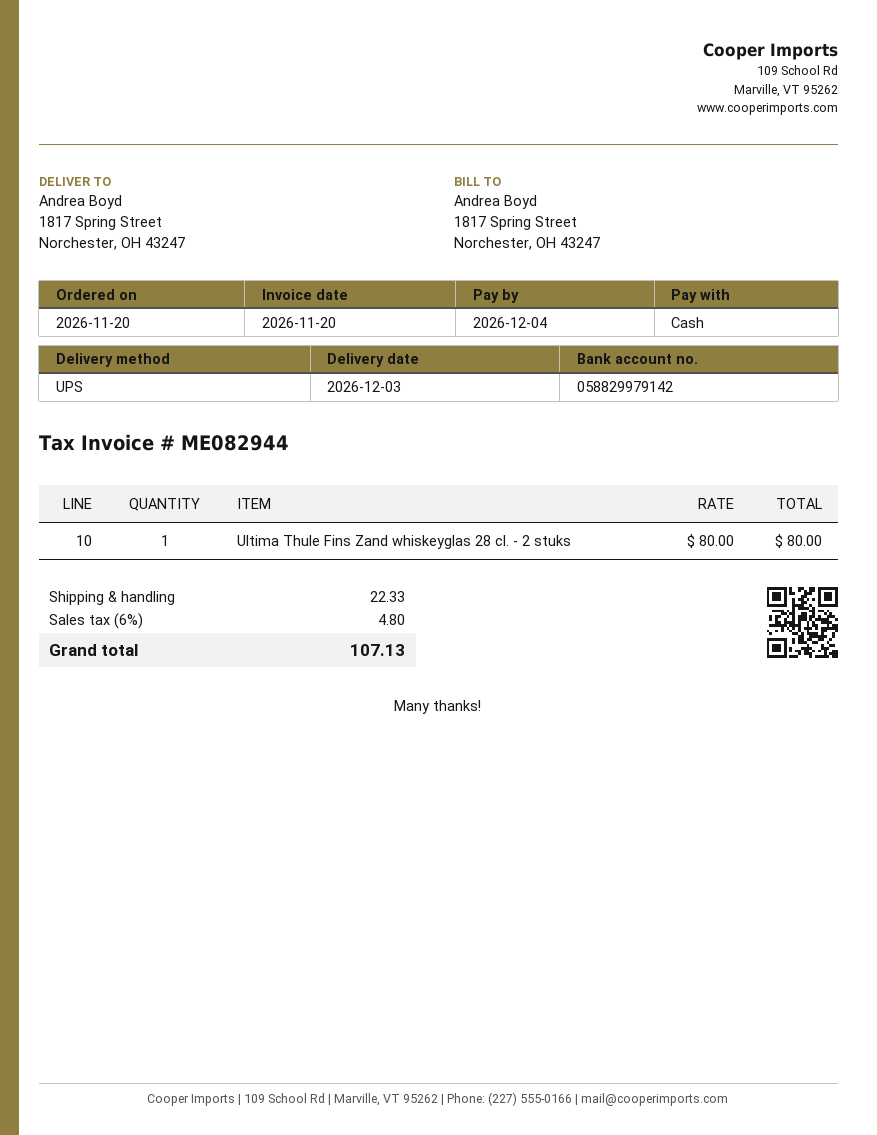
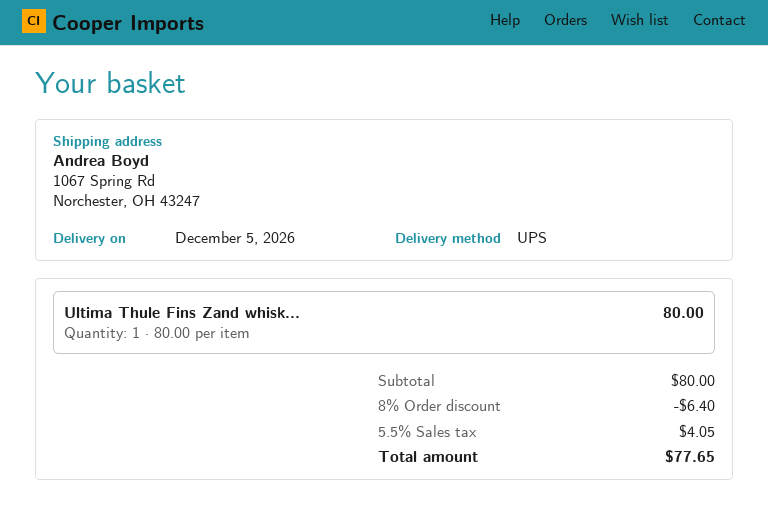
delivery date: 2026-12-03 -> 2026-12-05
ship to: 1817 Spring Street, Norchester, OH 43247 -> 1067 Spring Rd, Norchester, OH 43247
discount: none -> 8% = 6.40
shipping: 22.33 -> none
tax: 6% = 4.80 -> 5.5% = 4.05
total: 107.13 -> 77.65

